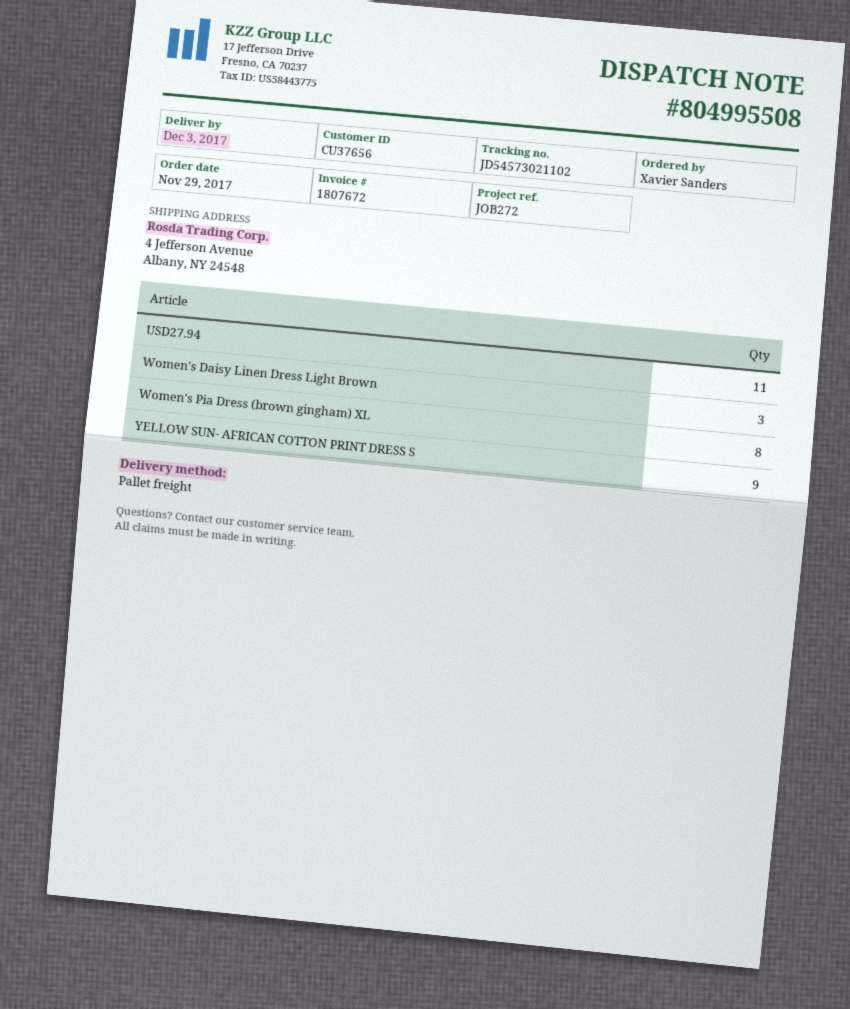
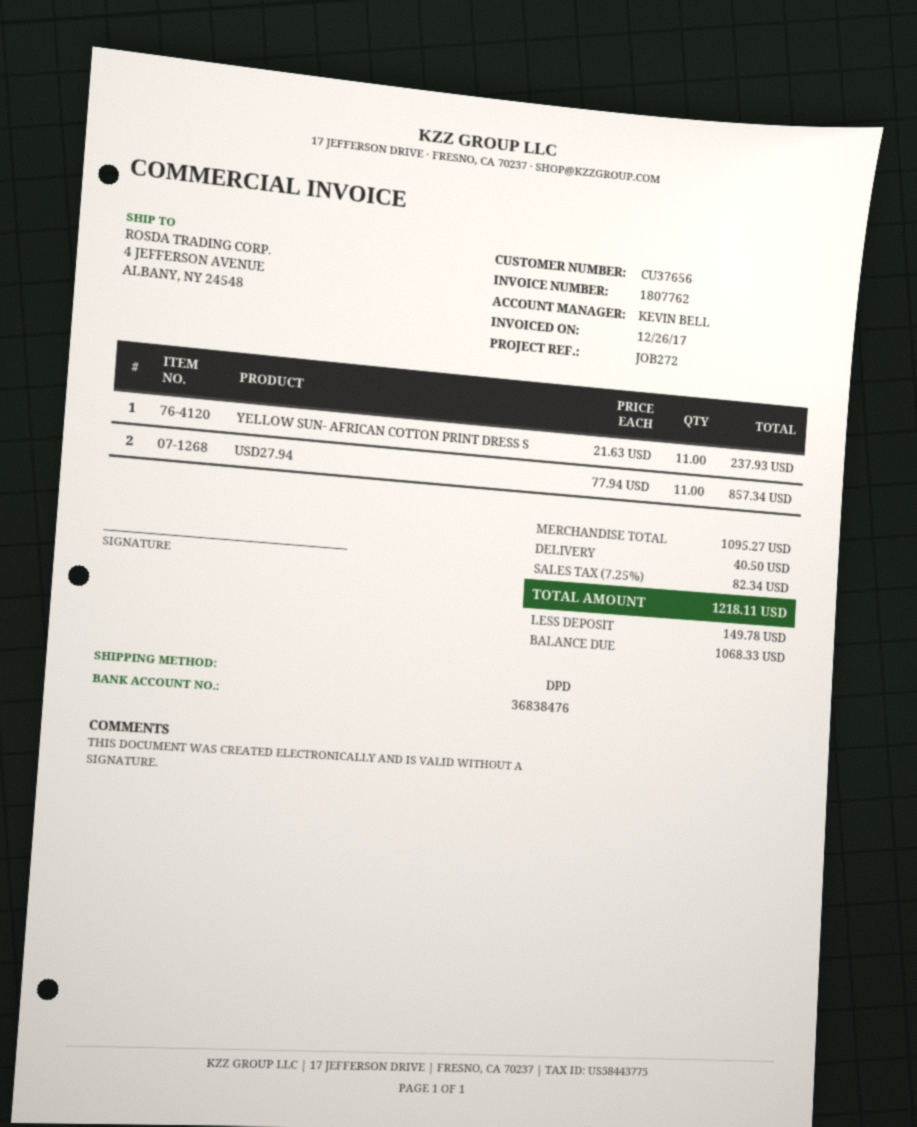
invoice number: 1807672 -> 1807762
shipping method: pallet freight -> DPD
Women's Daisy Linen Dress Light Brown: 3 -> none
Women's Pia Dress (brown gingham) XL: 8 -> none
YELLOW SUN- AFRICAN COTTON PRINT DRESS S: 9 -> 11

